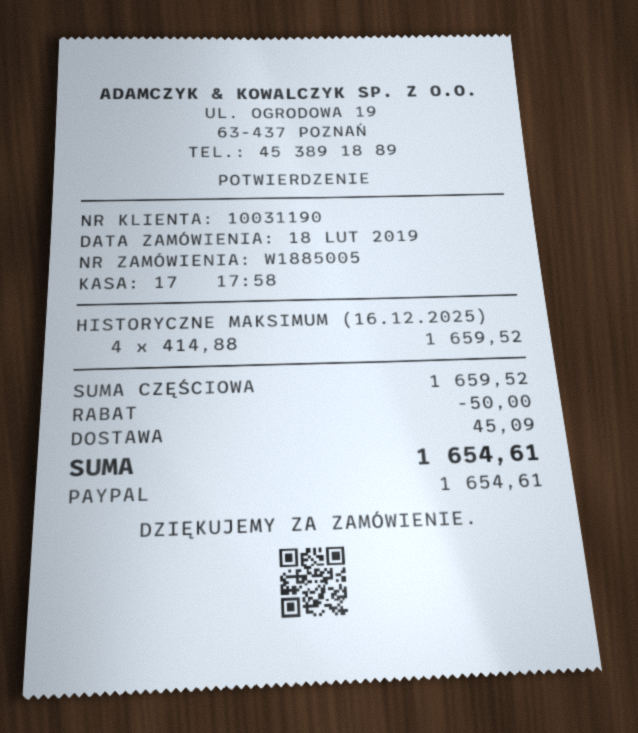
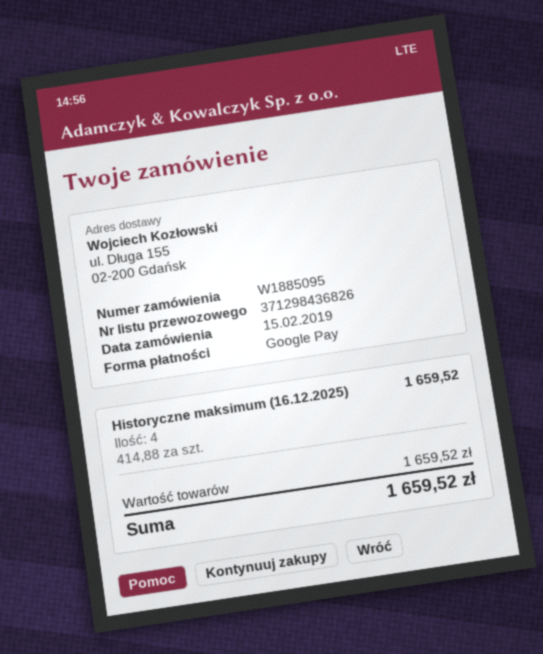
order number: W1885005 -> W1885095
order date: 2019-02-18 -> 2019-02-15
payment method: PayPal -> Google Pay
discount: 50.00 -> none
shipping: 45.09 -> none
total: 1654.61 -> 1659.52

